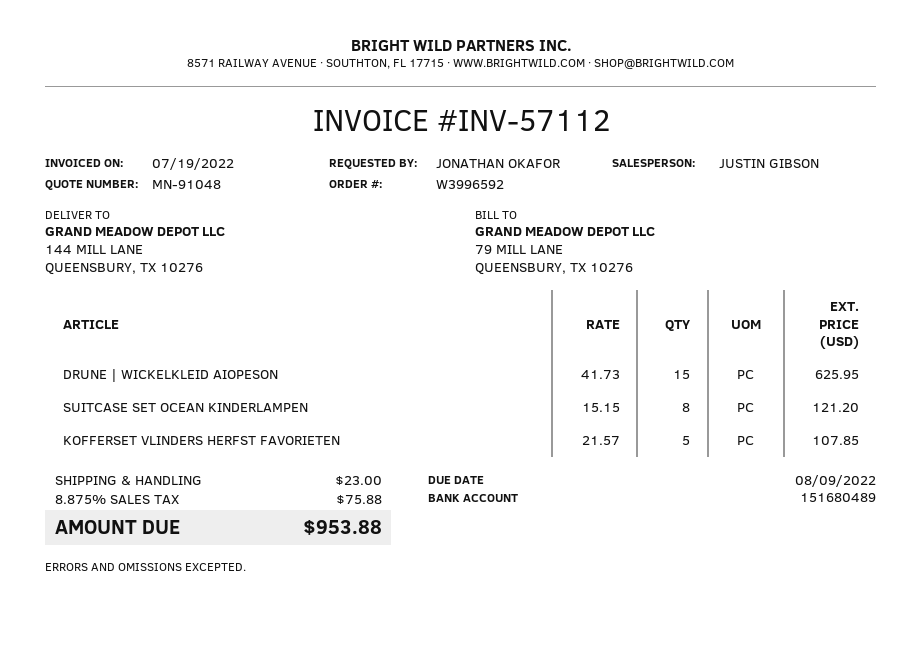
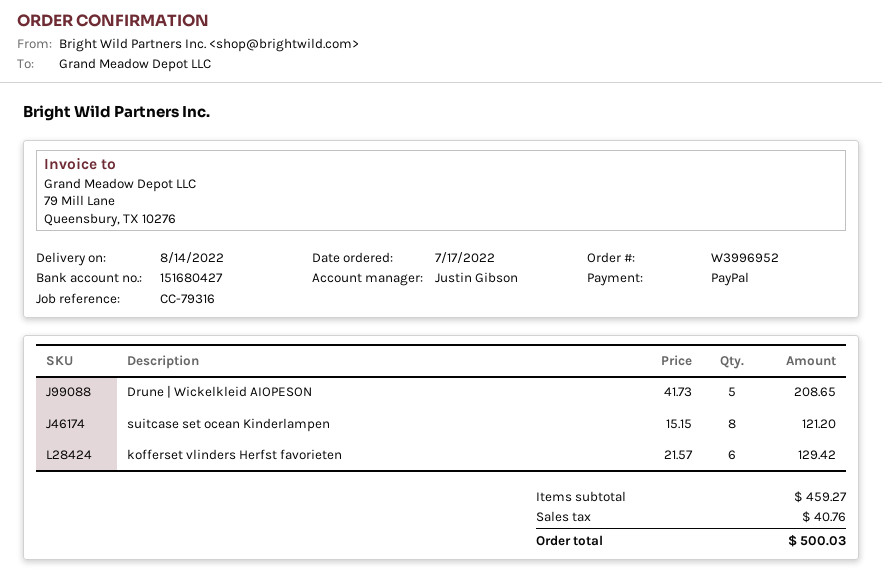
order number: W3996592 -> W3996952
bank account: 151680489 -> 151680427
DRUNE | WICKELKLEID AIOPESON: 15 x 41.73 = 625.95 -> 5 x 41.73 = 208.65
KOFFERSET VLINDERS HERFST FAVORIETEN: 5 x 21.57 = 107.85 -> 6 x 21.57 = 129.42
shipping: 23.00 -> none
tax: 75.88 -> 40.76
total: 953.88 -> 500.03

